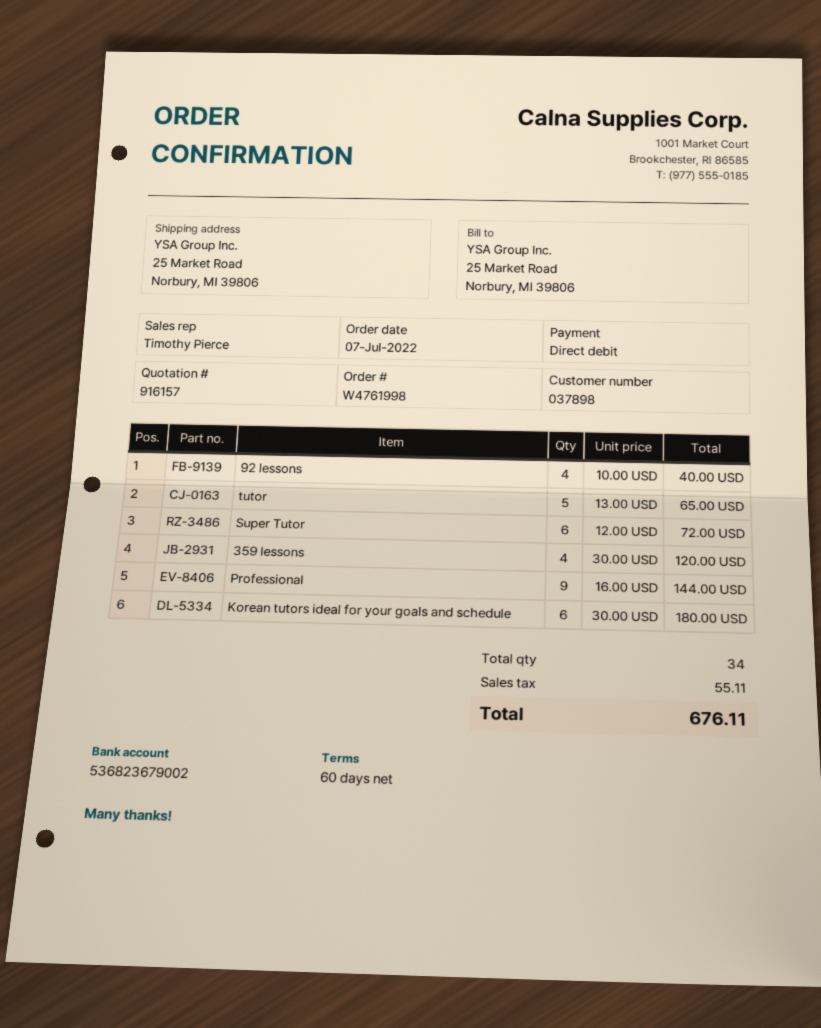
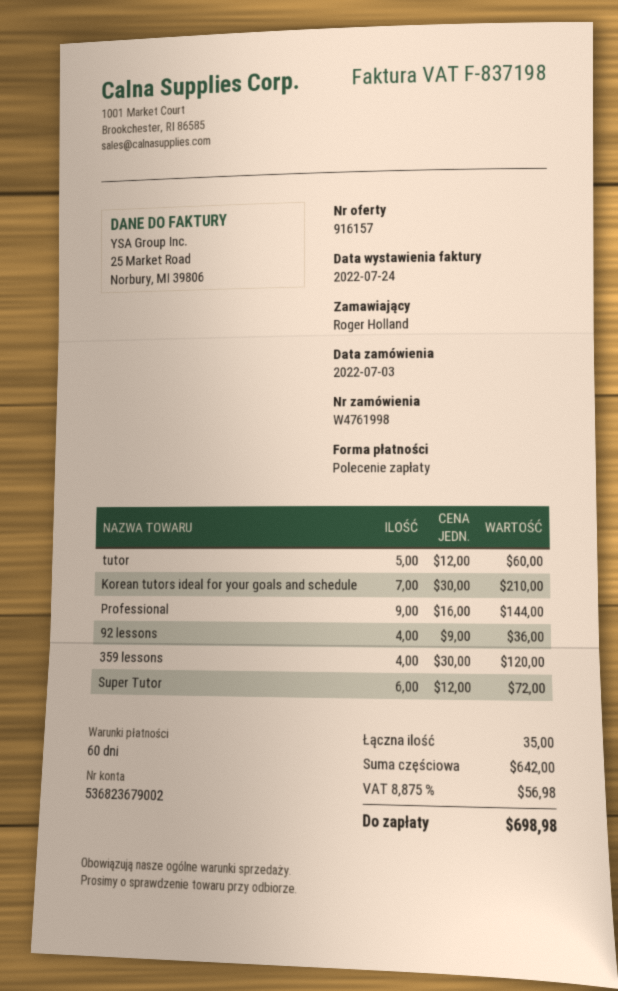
order date: 2022-07-07 -> 2022-07-03
92 lessons: 4 x 10.00 = 40.00 -> 4 x 9.00 = 36.00
tutor: 5 x 13.00 = 65.00 -> 5 x 12.00 = 60.00
Korean tutors ideal for your goals and schedule: 6 x 30.00 = 180.00 -> 7 x 30.00 = 210.00
total quantity: 34 -> 35
tax: 55.11 -> 56.98
total: 676.11 -> 698.98

